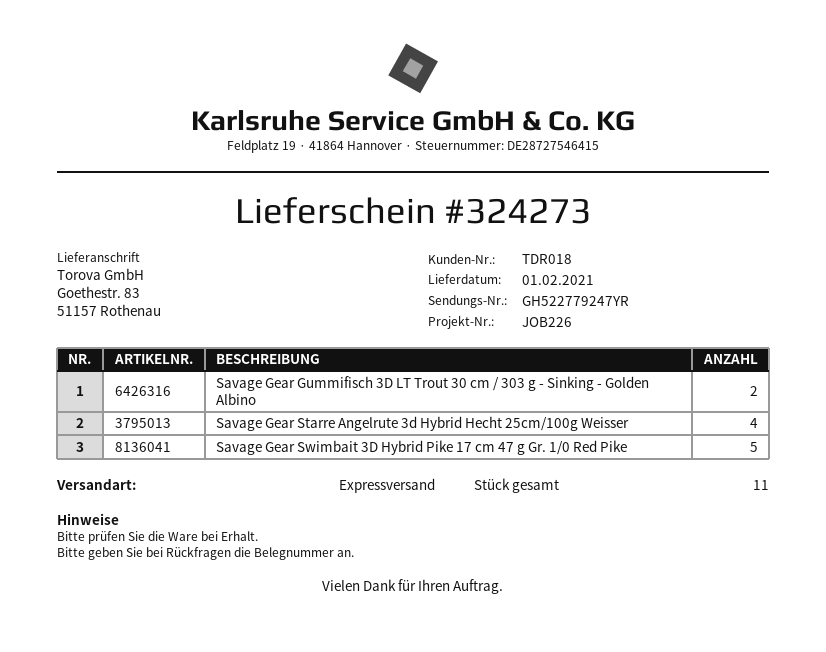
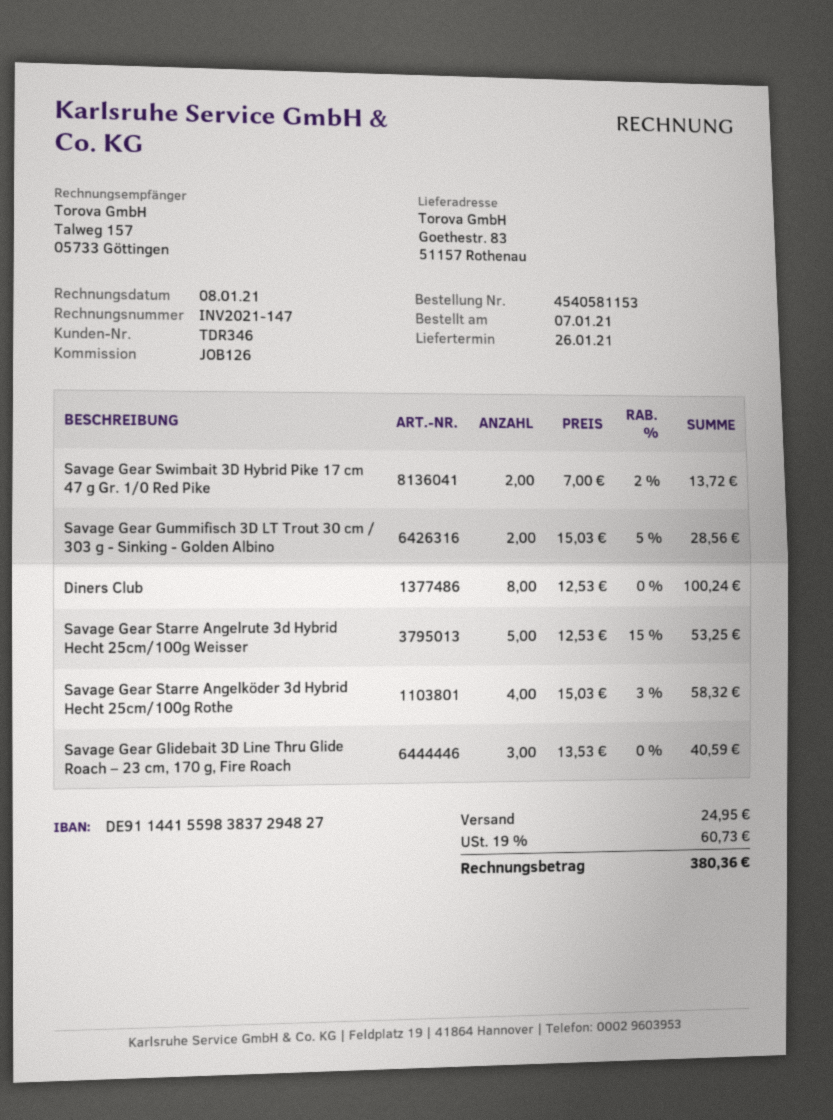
delivery date: 2021-02-01 -> 2021-01-26
customer number: TDR018 -> TDR346
reference: JOB226 -> JOB126
Savage Gear Starre Angelrute 3d Hybrid Hecht 25cm/100g Weisser: 4 -> 5
Savage Gear Swimbait 3D Hybrid Pike 17 cm 47 g Gr. 1/0 Red Pike: 5 -> 2
Diners Club: none -> 8
Savage Gear Starre Angelköder 3d Hybrid Hecht 25cm/100g Rothe: none -> 4
Savage Gear Glidebait 3D Line Thru Glide Roach – 23 cm, 170 g, Fire Roach: none -> 3

